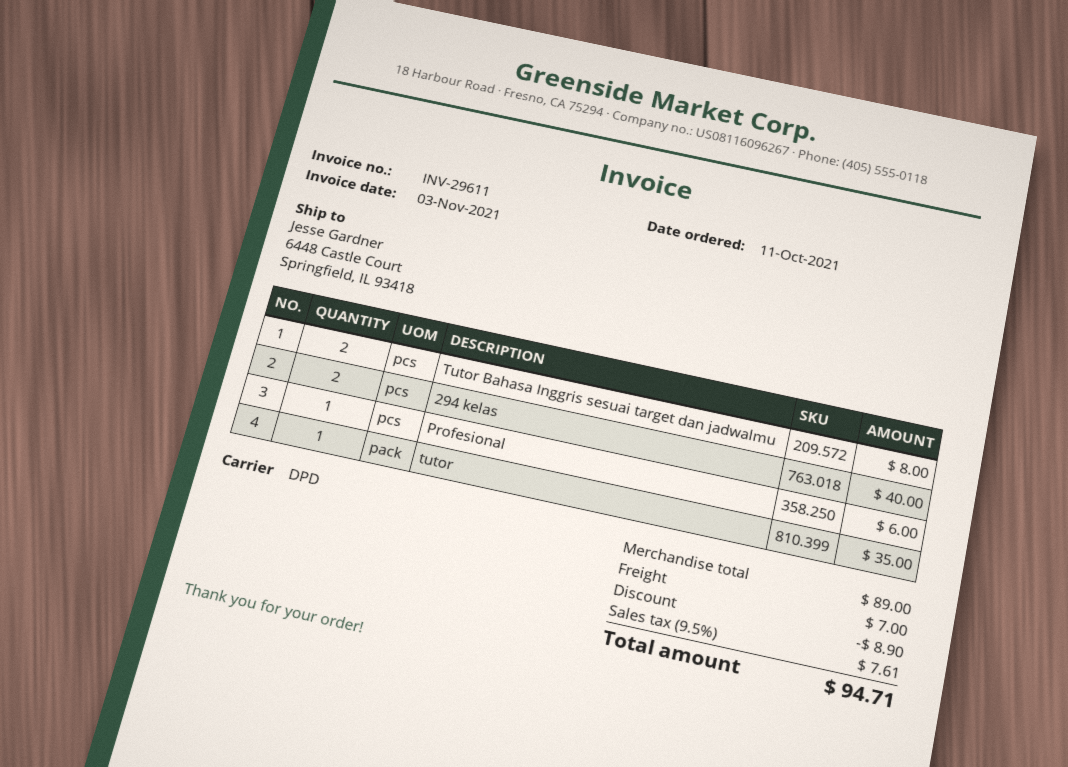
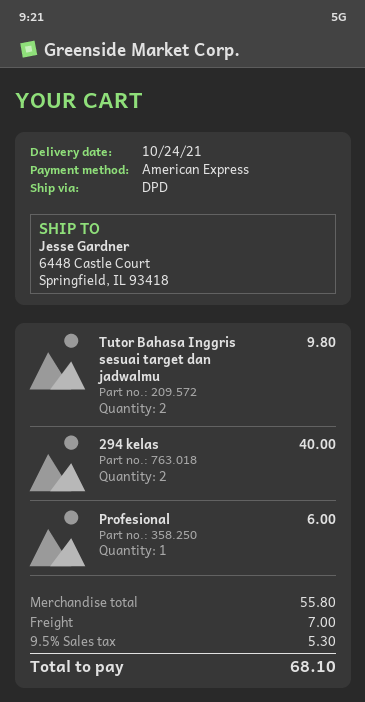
Tutor Bahasa Inggris sesuai target dan jadwalmu: 2 for 8.00 -> 2 for 9.80
tutor: 1 for 35.00 -> none
subtotal: 89.00 -> 55.80
discount: 8.90 -> none
tax: 9.5% = 7.61 -> 9.5% = 5.30
total: 94.71 -> 68.10

